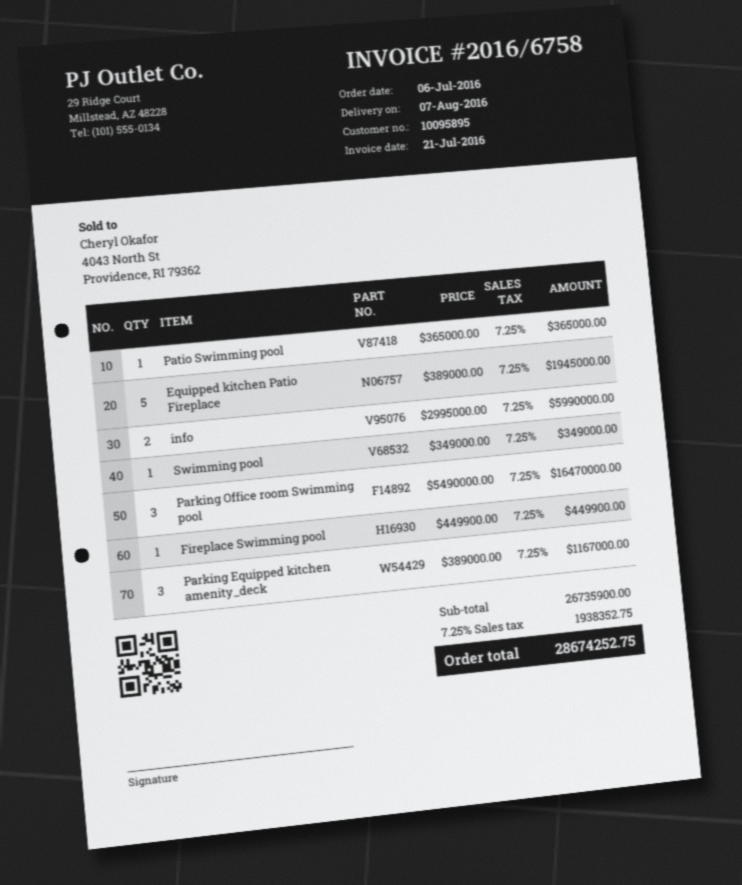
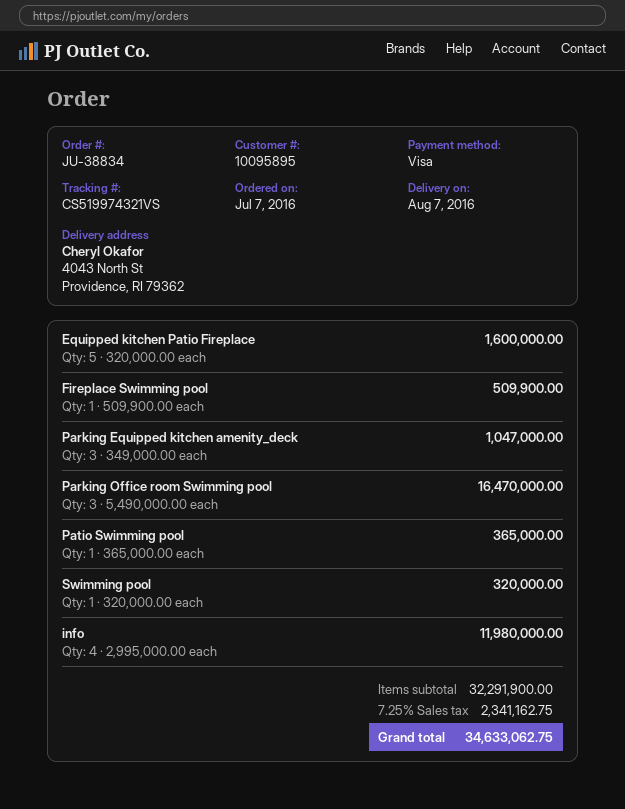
order date: 2016-07-06 -> 2016-07-07
Equipped kitchen Patio Fireplace: 5 x 389000.00 = 1945000.00 -> 5 x 320000.00 = 1600000.00
info: 2 x 2995000.00 = 5990000.00 -> 4 x 2995000.00 = 11980000.00
Swimming pool: 1 x 349000.00 = 349000.00 -> 1 x 320000.00 = 320000.00
Fireplace Swimming pool: 1 x 449900.00 = 449900.00 -> 1 x 509900.00 = 509900.00
Parking Equipped kitchen amenity_deck: 3 x 389000.00 = 1167000.00 -> 3 x 349000.00 = 1047000.00
subtotal: 26735900.00 -> 32291900.00
tax: 7.25% = 1938352.75 -> 7.25% = 2341162.75
total: 28674252.75 -> 34633062.75

